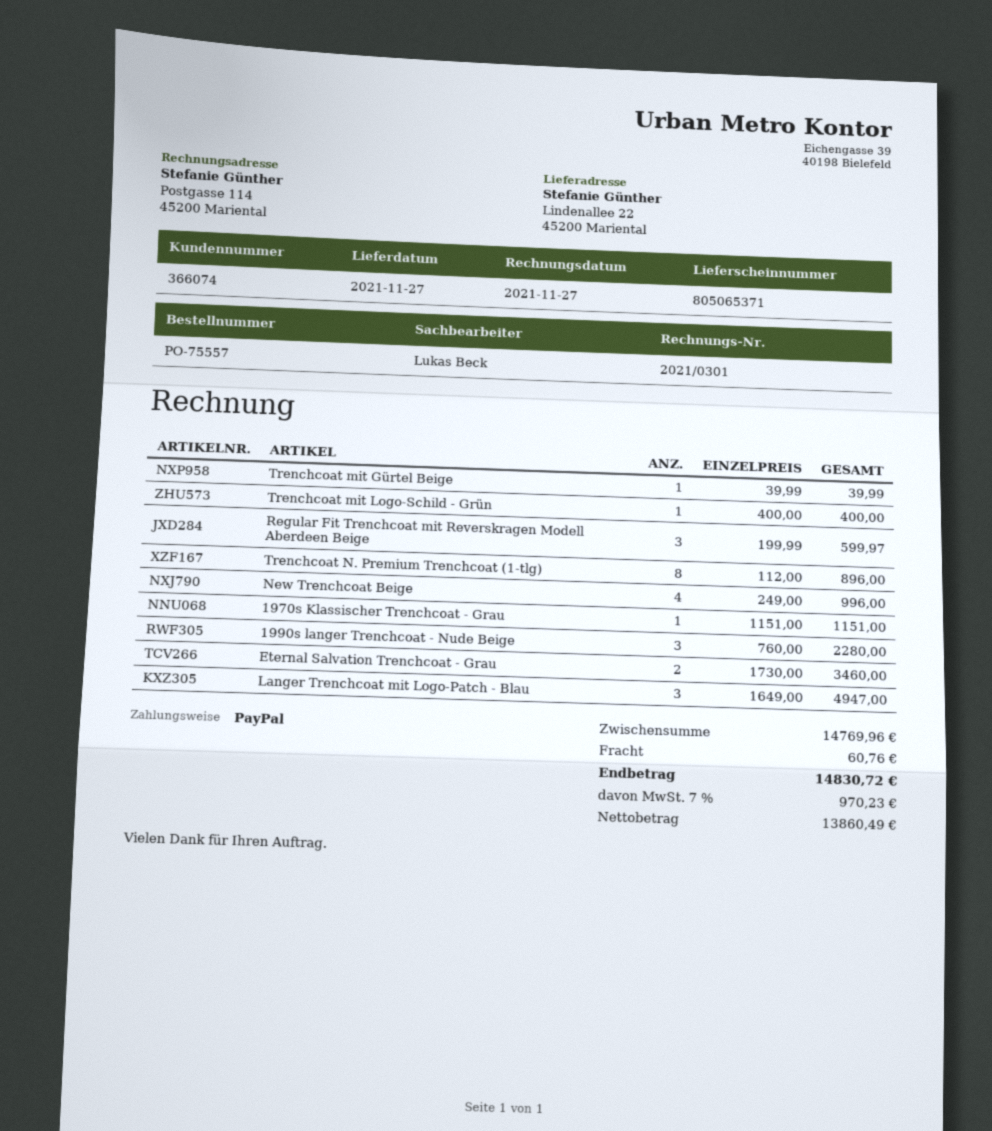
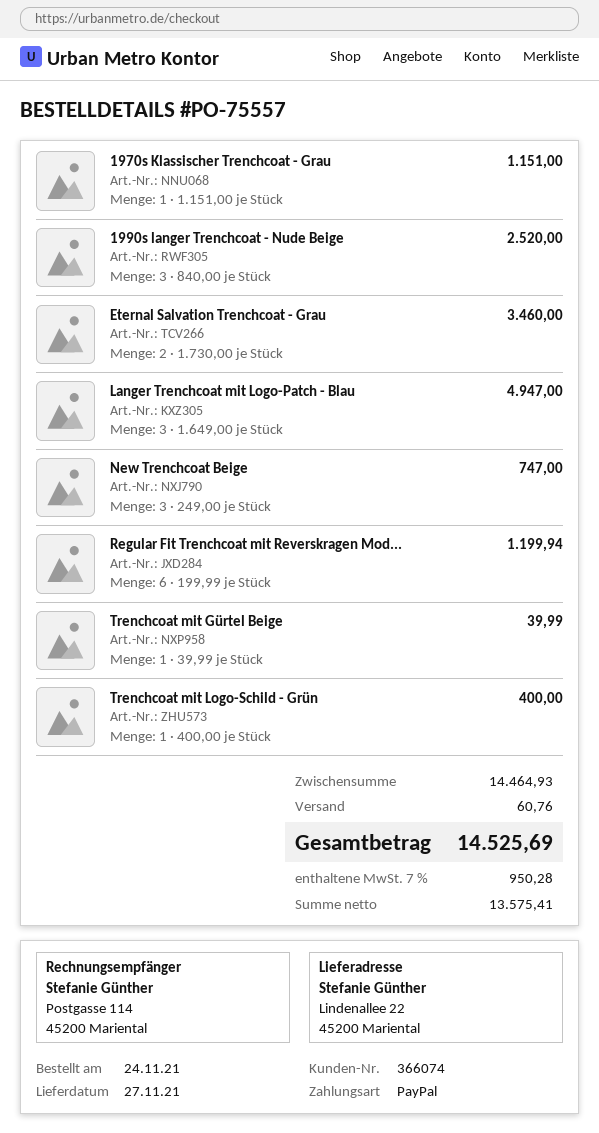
Regular Fit Trenchcoat mit Reverskragen Modell Aberdeen Beige: 3 x 199.99 = 599.97 -> 6 x 199.99 = 1199.94
Trenchcoat N. Premium Trenchcoat (1-tlg): 8 x 112.00 = 896.00 -> none
New Trenchcoat Beige: 4 x 249.00 = 996.00 -> 3 x 249.00 = 747.00
1990s langer Trenchcoat - Nude Beige: 3 x 760.00 = 2280.00 -> 3 x 840.00 = 2520.00
subtotal: 14769.96 -> 14464.93
net: 13860.49 -> 13575.41
tax: 7% = 970.23 -> 7% = 950.28
total: 14830.72 -> 14525.69

